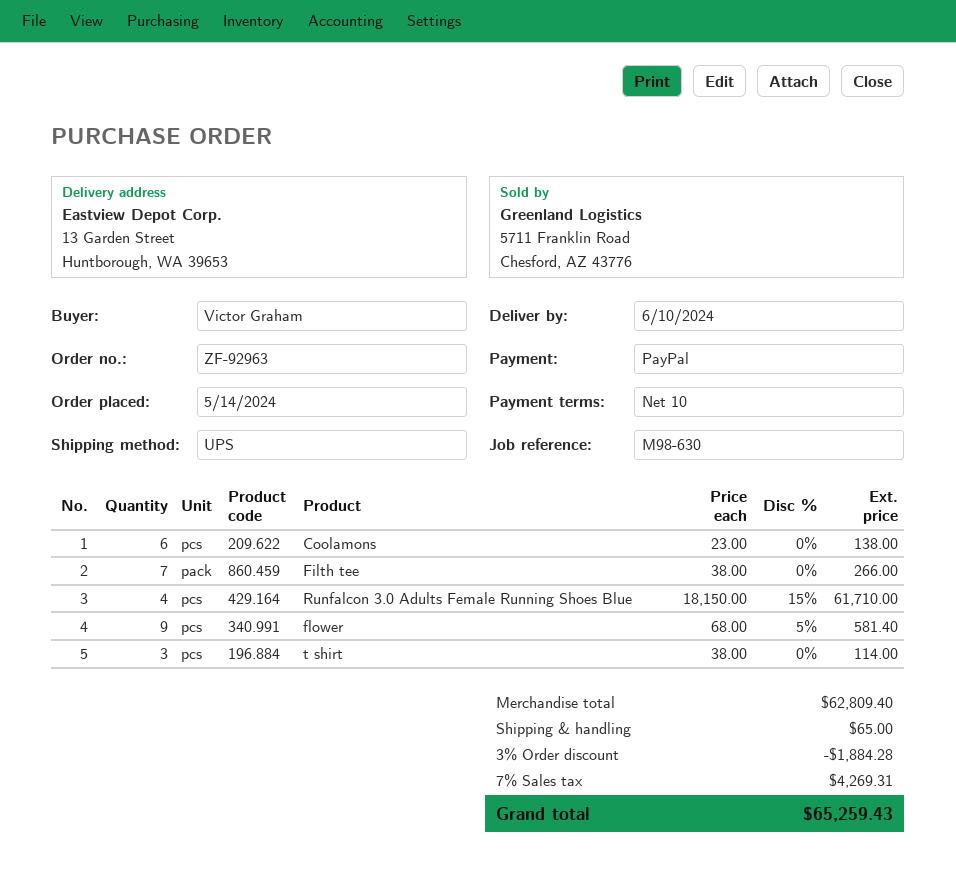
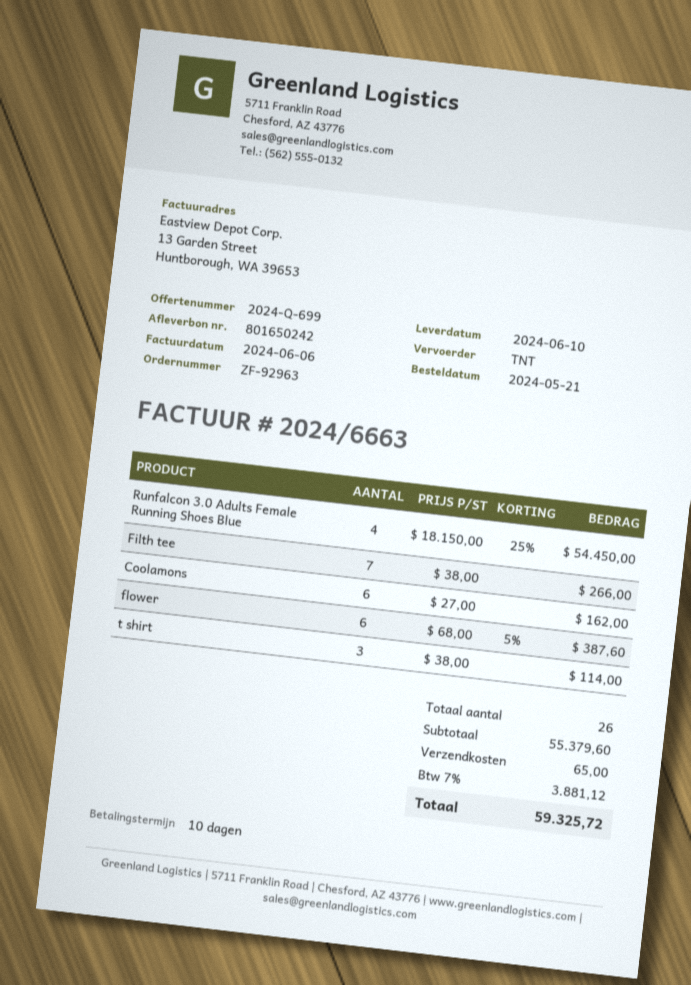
order date: 2024-05-14 -> 2024-05-21
shipping method: UPS -> TNT
Coolamons: 6 x 23.00 = 138.00 -> 6 x 27.00 = 162.00
Runfalcon 3.0 Adults Female Running Shoes Blue: 4 x 18150.00 - 15% = 61710.00 -> 4 x 18150.00 - 25% = 54450.00
flower: 9 x 68.00 - 5% = 581.40 -> 6 x 68.00 - 5% = 387.60
subtotal: 62809.40 -> 55379.60
discount: 3% = 1884.28 -> none
tax: 7% = 4269.31 -> 7% = 3881.12
total: 65259.43 -> 59325.72

